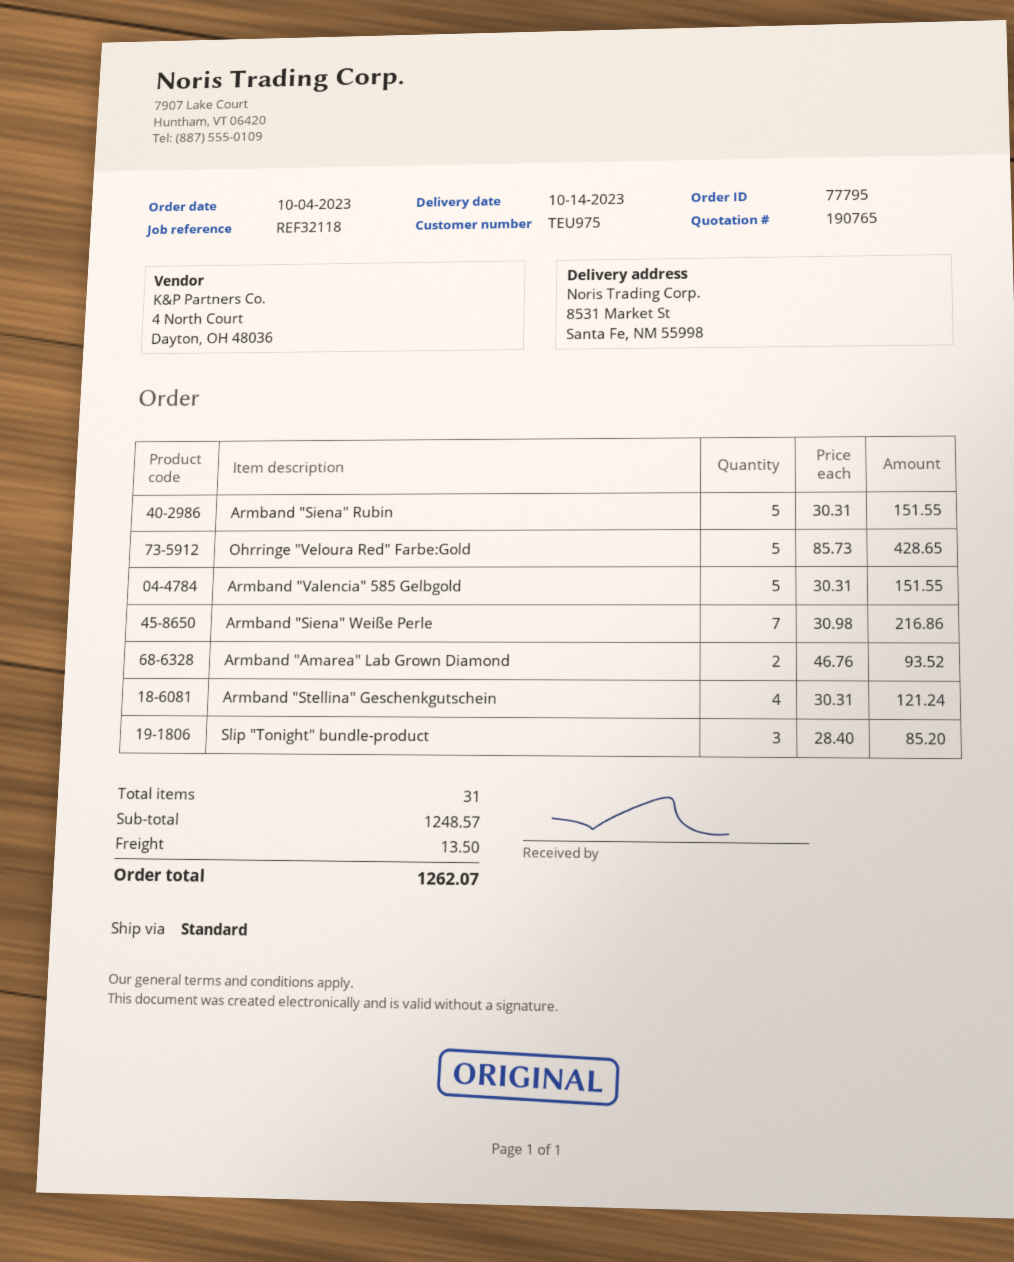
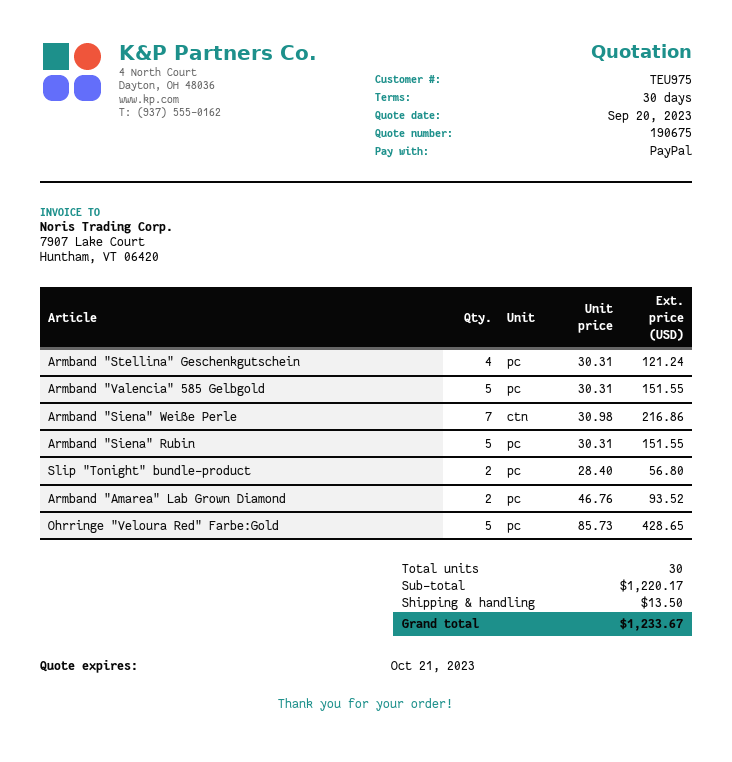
quote number: 190765 -> 190675
Slip "Tonight" bundle-product: 3 x 28.40 = 85.20 -> 2 x 28.40 = 56.80
total quantity: 31 -> 30
subtotal: 1248.57 -> 1220.17
total: 1262.07 -> 1233.67

